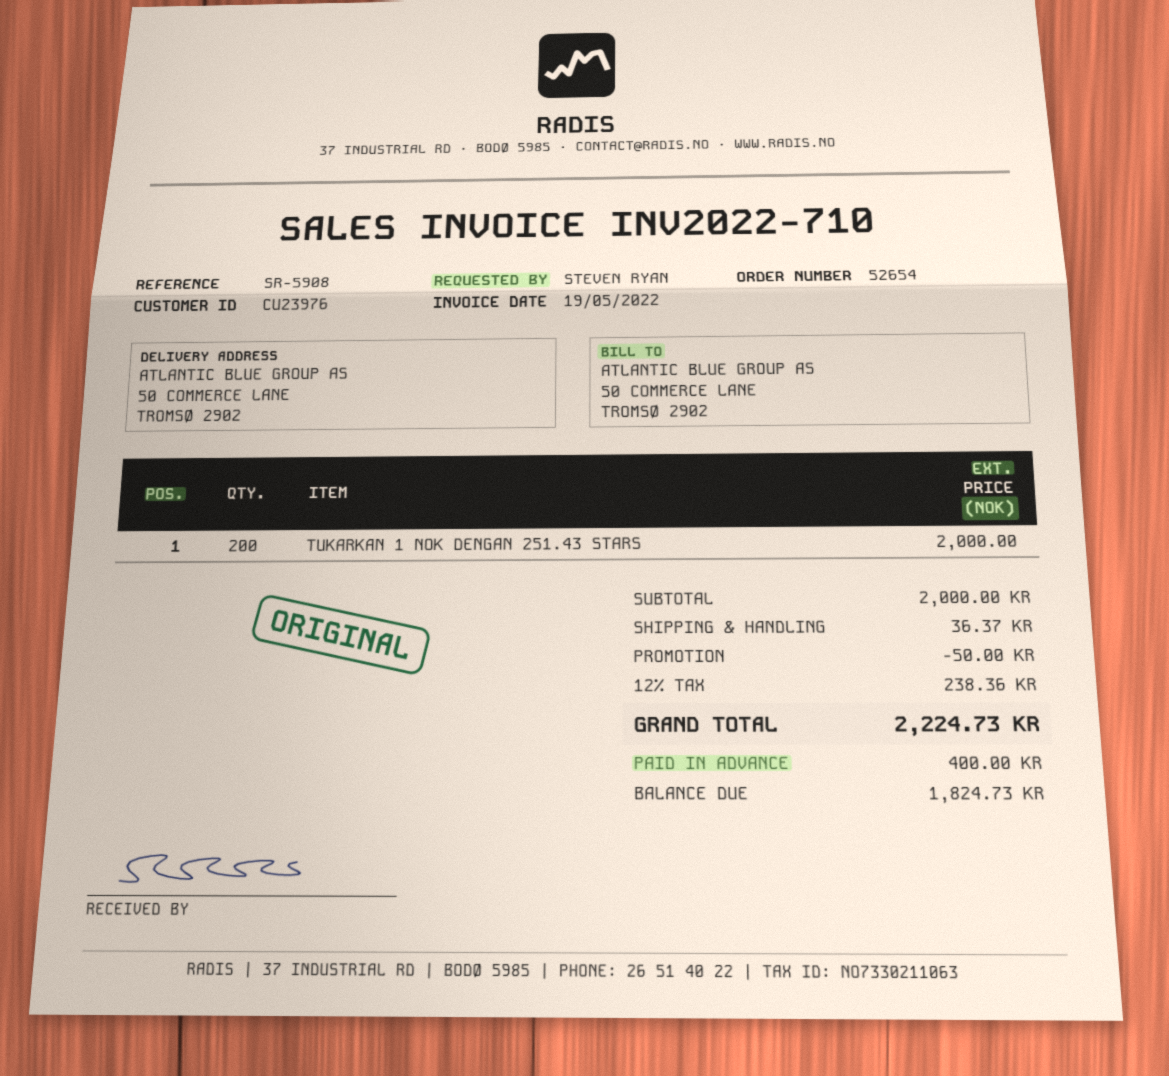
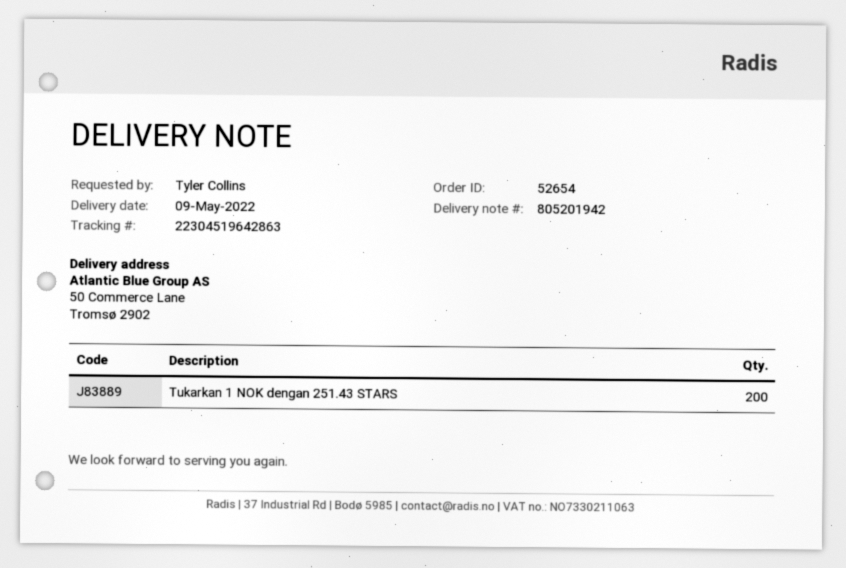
ordered by: STEVEN RYAN -> Tyler Collins

